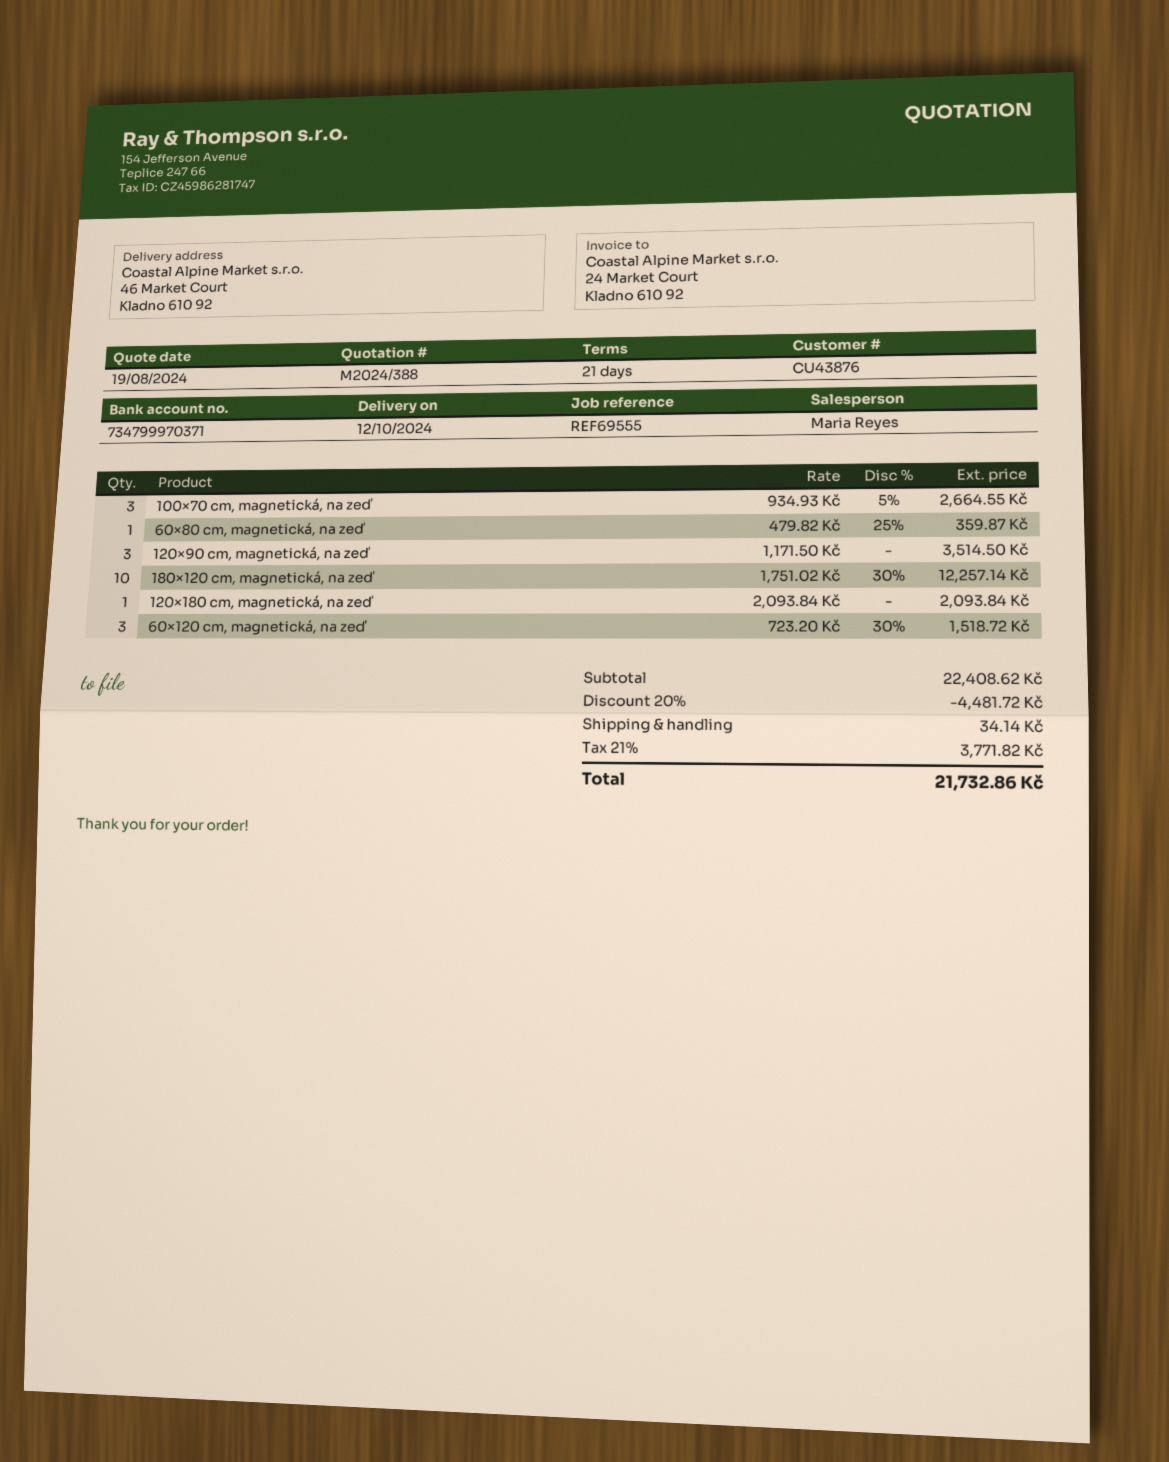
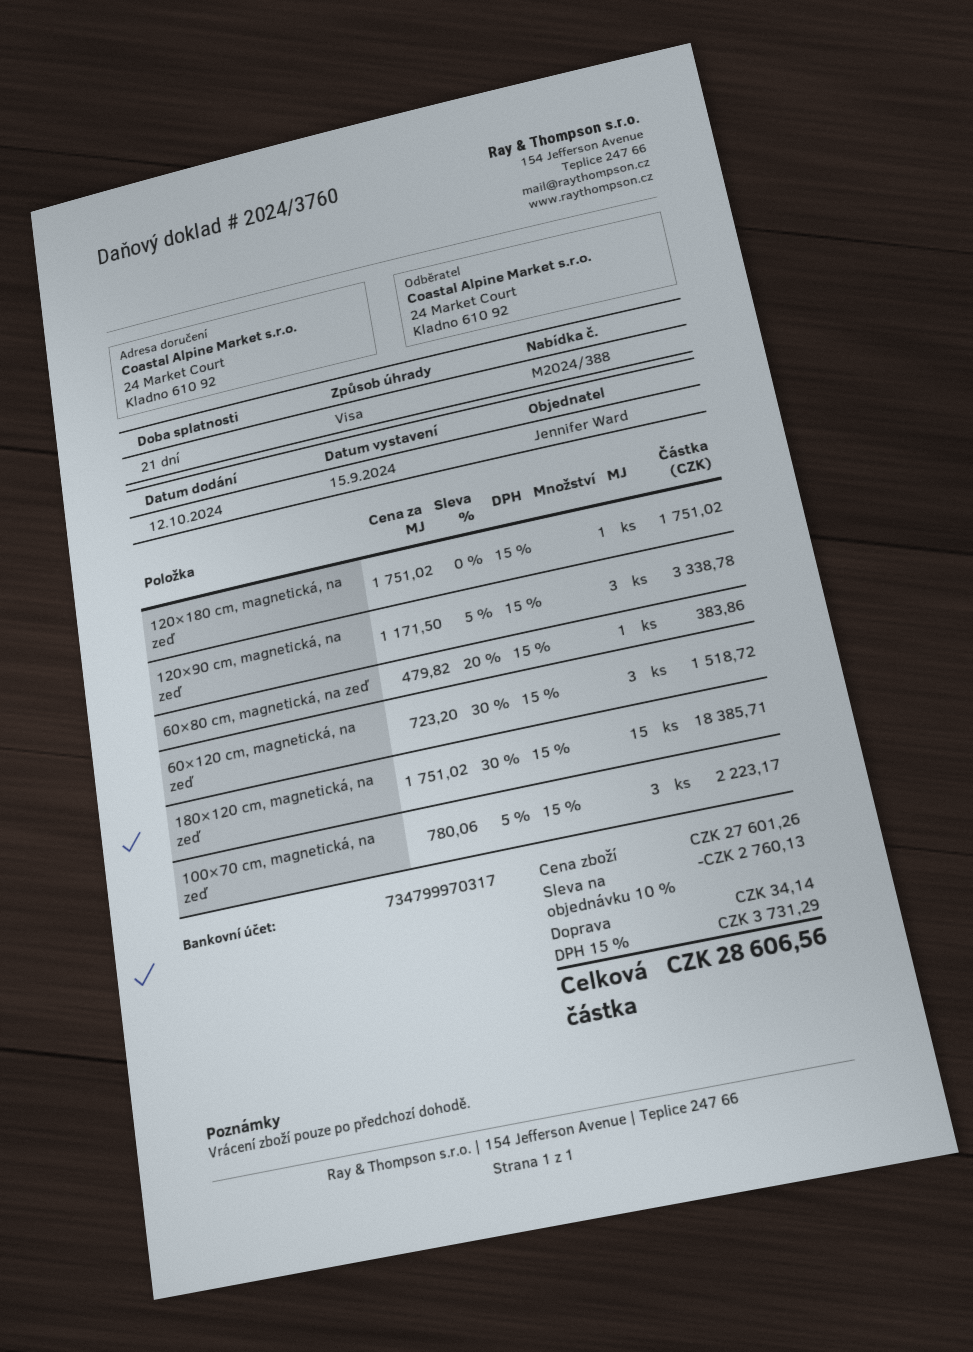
bank account: 734799970371 -> 734799970317
ship to: 46 Market Court, Kladno 610 92 -> 24 Market Court, Kladno 610 92
100×70 cm, magnetická, na zeď: 3 x 934.93 - 5% = 2664.55 -> 3 x 780.06 - 5% = 2223.17
60×80 cm, magnetická, na zeď: 1 x 479.82 - 25% = 359.87 -> 1 x 479.82 - 20% = 383.86
120×90 cm, magnetická, na zeď: 3 x 1171.50 = 3514.50 -> 3 x 1171.50 - 5% = 3338.78
180×120 cm, magnetická, na zeď: 10 x 1751.02 - 30% = 12257.14 -> 15 x 1751.02 - 30% = 18385.71
120×180 cm, magnetická, na zeď: 1 x 2093.84 = 2093.84 -> 1 x 1751.02 = 1751.02
subtotal: 22408.62 -> 27601.26
discount: 20% = 4481.72 -> 10% = 2760.13
tax: 21% = 3771.82 -> 15% = 3731.29
total: 21732.86 -> 28606.56

